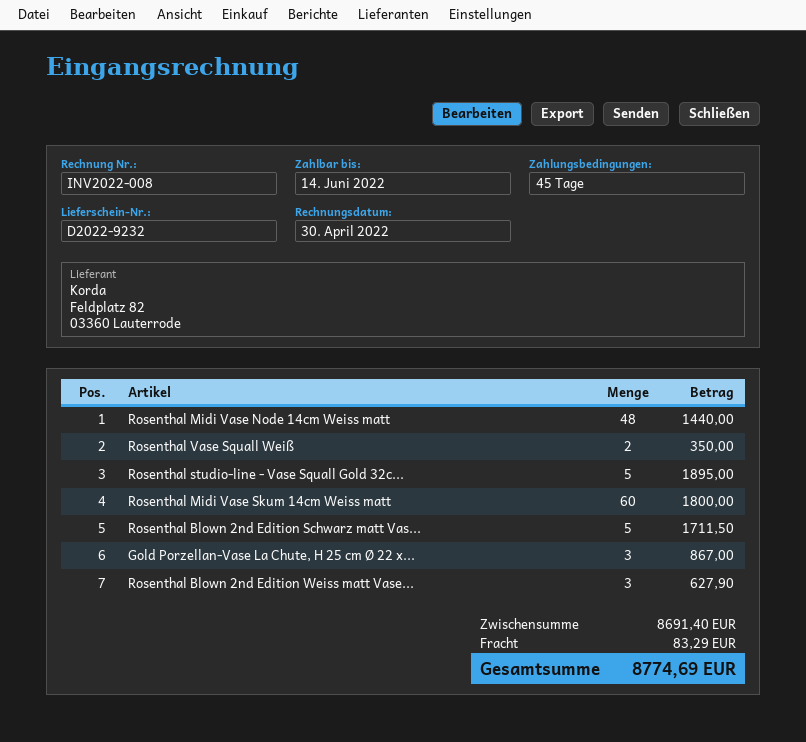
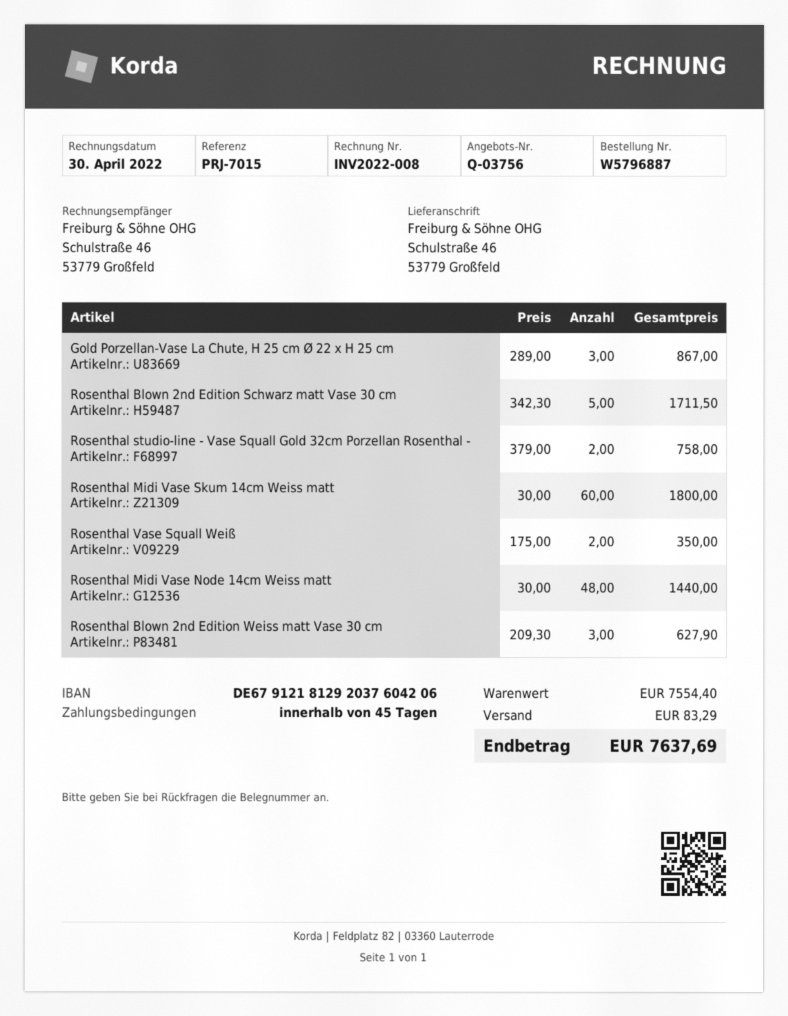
Rosenthal studio-line - Vase Squall Gold 32c...: 5 for 1895.00 -> 2 for 758.00
subtotal: 8691.40 -> 7554.40
total: 8774.69 -> 7637.69

